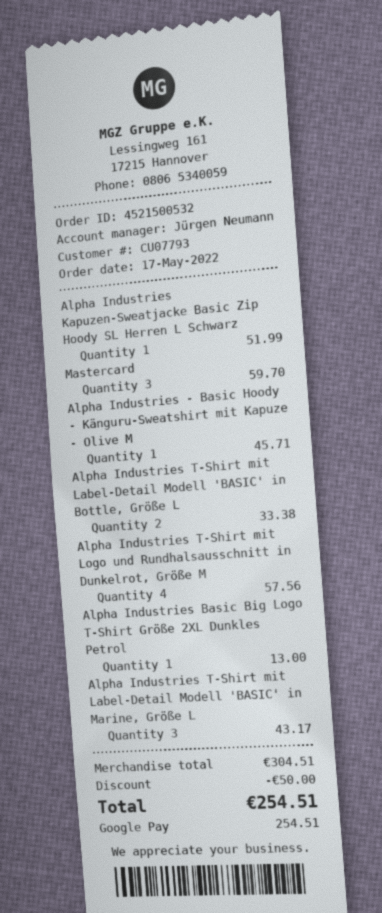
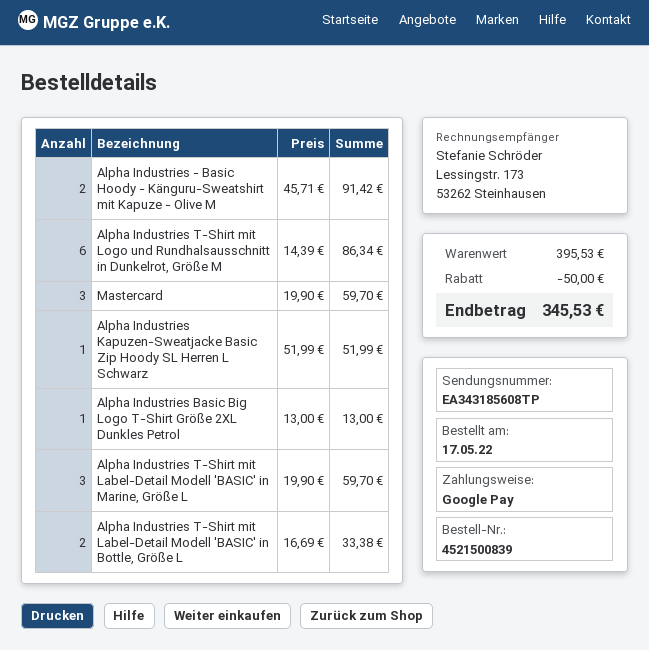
order number: 4521500532 -> 4521500839
Alpha Industries - Basic Hoody - Känguru-Sweatshirt mit Kapuze - Olive M: 1 for 45.71 -> 2 for 91.42
Alpha Industries T-Shirt mit Logo und Rundhalsausschnitt in Dunkelrot, Größe M: 4 for 57.56 -> 6 for 86.34
Alpha Industries T-Shirt mit Label-Detail Modell 'BASIC' in Marine, Größe L: 3 for 43.17 -> 3 for 59.70
subtotal: 304.51 -> 395.53
total: 254.51 -> 345.53

